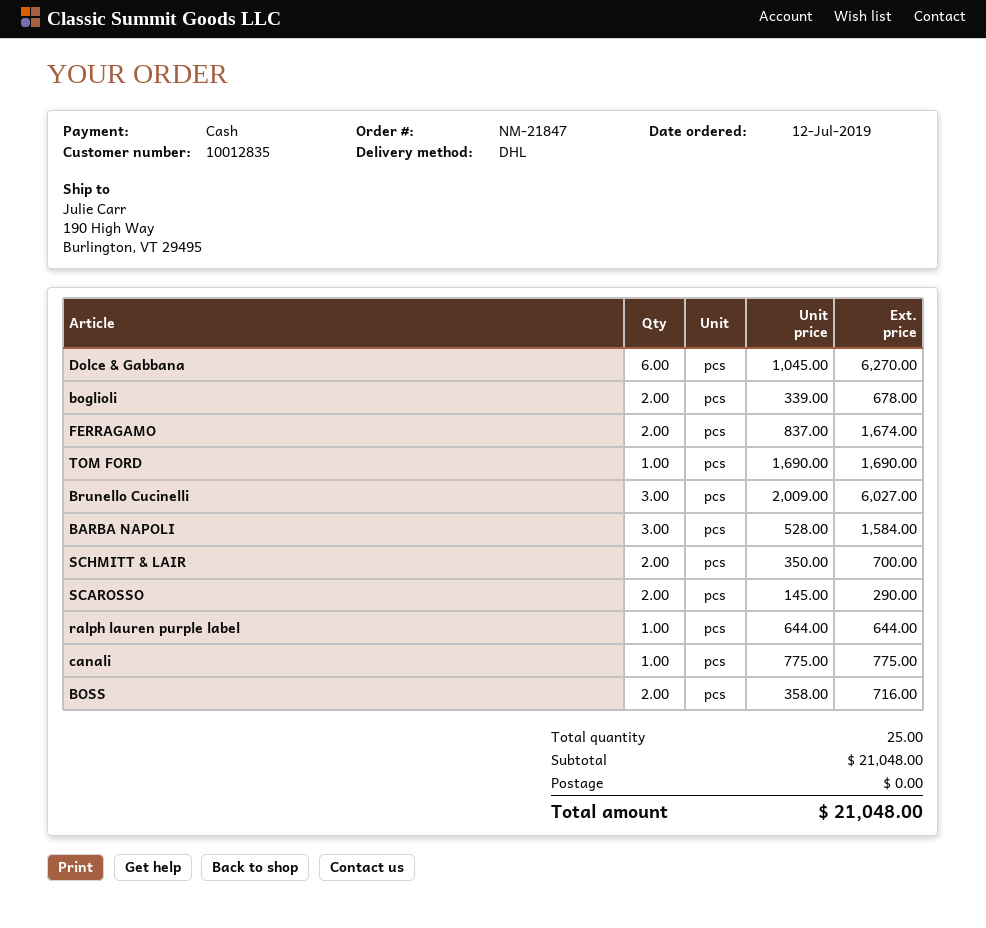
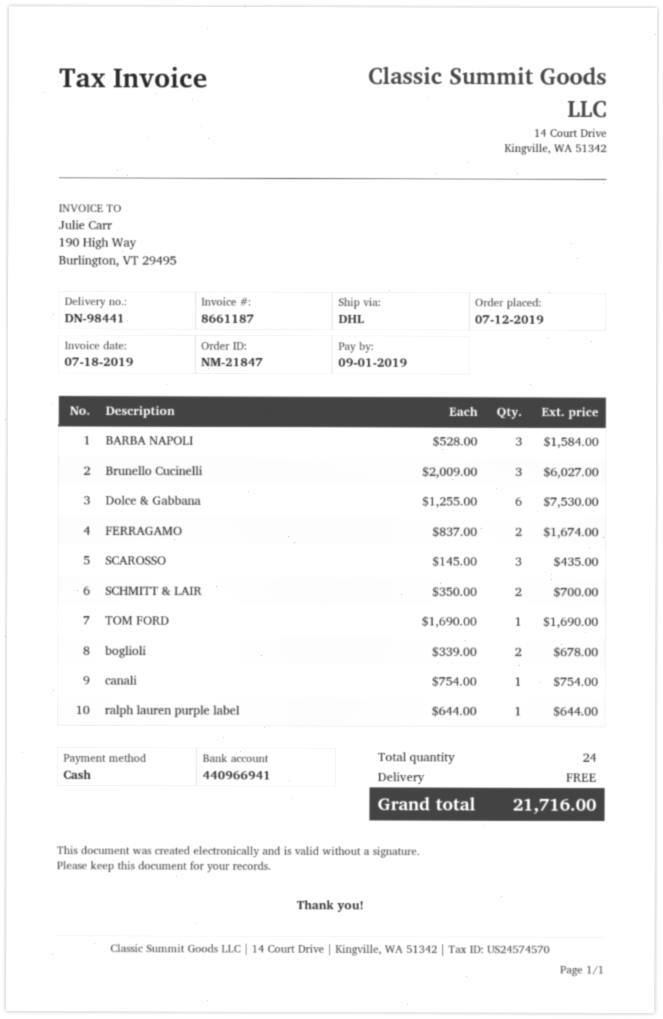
Dolce & Gabbana: 6 x 1045.00 = 6270.00 -> 6 x 1255.00 = 7530.00
SCAROSSO: 2 x 145.00 = 290.00 -> 3 x 145.00 = 435.00
canali: 1 x 775.00 = 775.00 -> 1 x 754.00 = 754.00
BOSS: 2 x 358.00 = 716.00 -> none
total quantity: 25 -> 24
total: 21048.00 -> 21716.00

